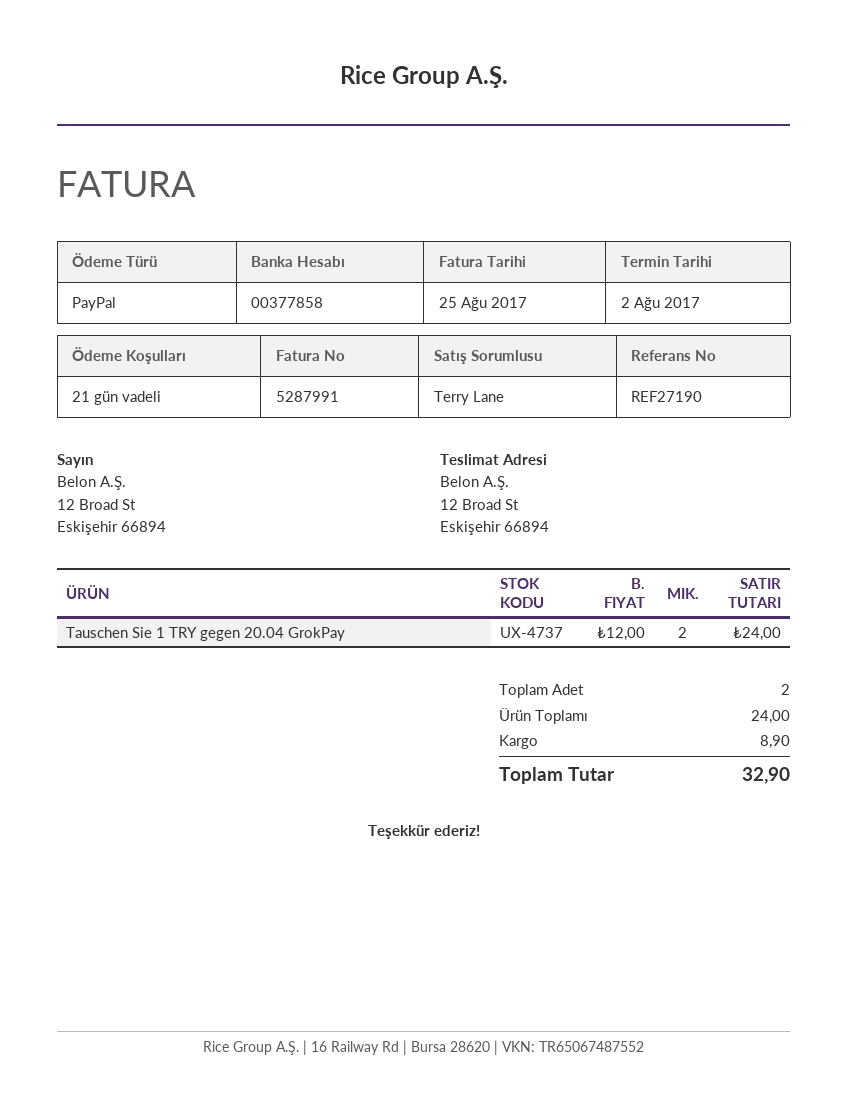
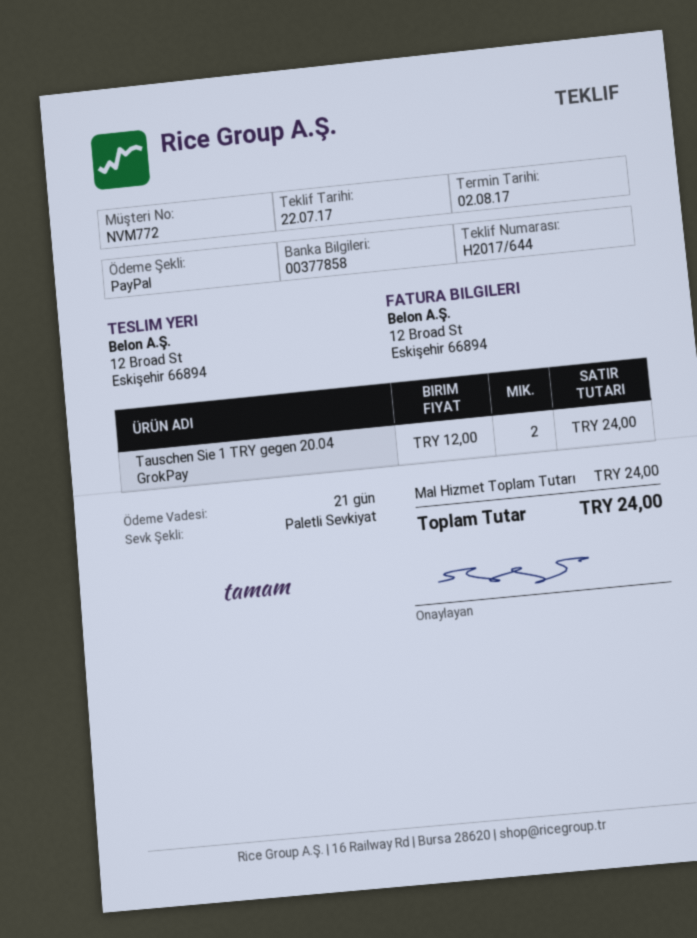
shipping: 8.90 -> none
total: 32.90 -> 24.00

